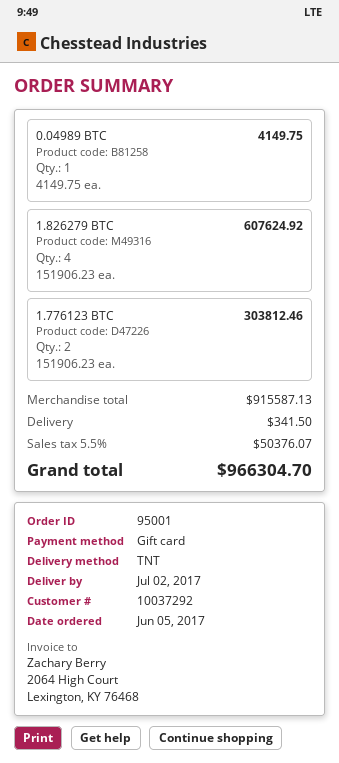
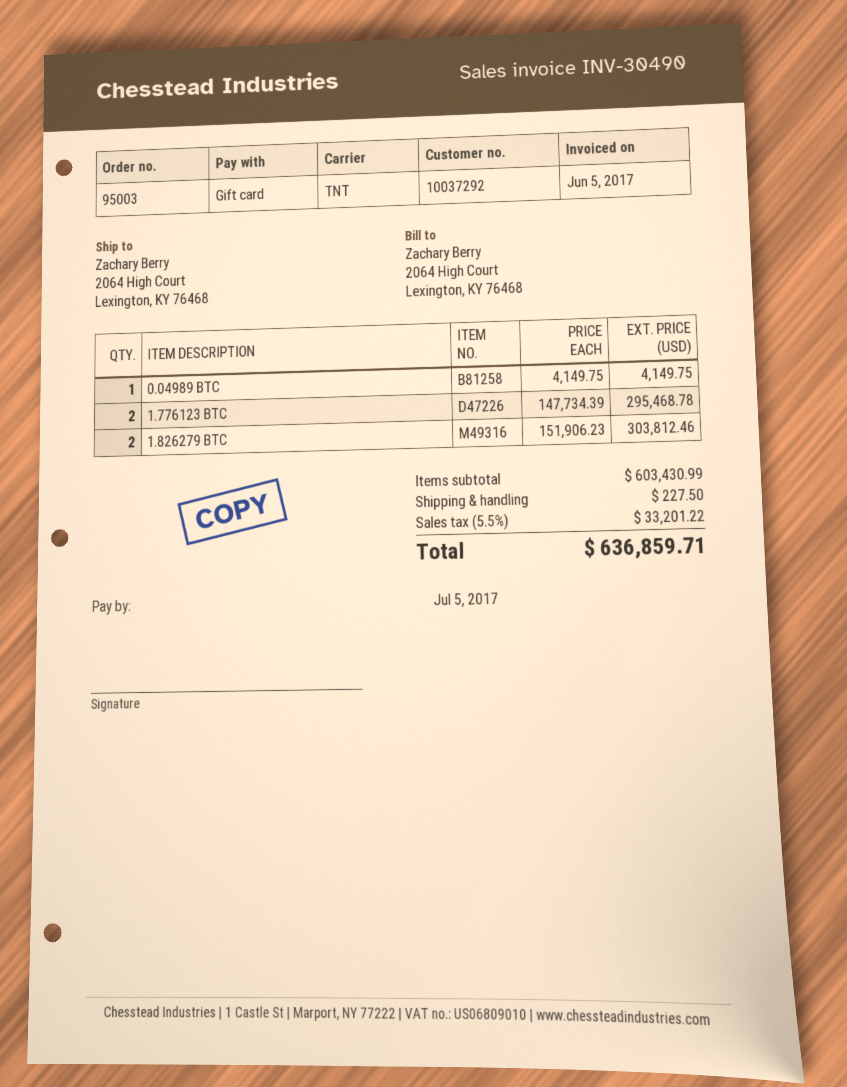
order number: 95001 -> 95003
1.826279 BTC: 4 x 151906.23 = 607624.92 -> 2 x 151906.23 = 303812.46
1.776123 BTC: 2 x 151906.23 = 303812.46 -> 2 x 147734.39 = 295468.78
subtotal: 915587.13 -> 603430.99
shipping: 341.50 -> 227.50
tax: 5.5% = 50376.07 -> 5.5% = 33201.22
total: 966304.70 -> 636859.71

